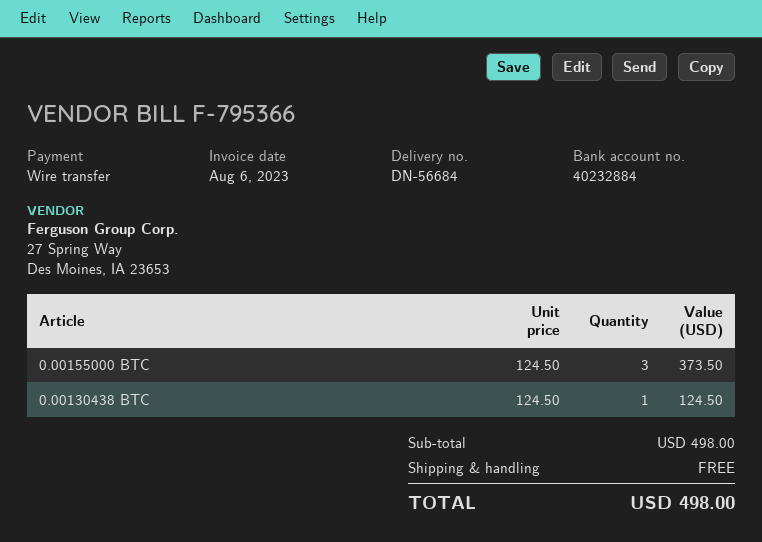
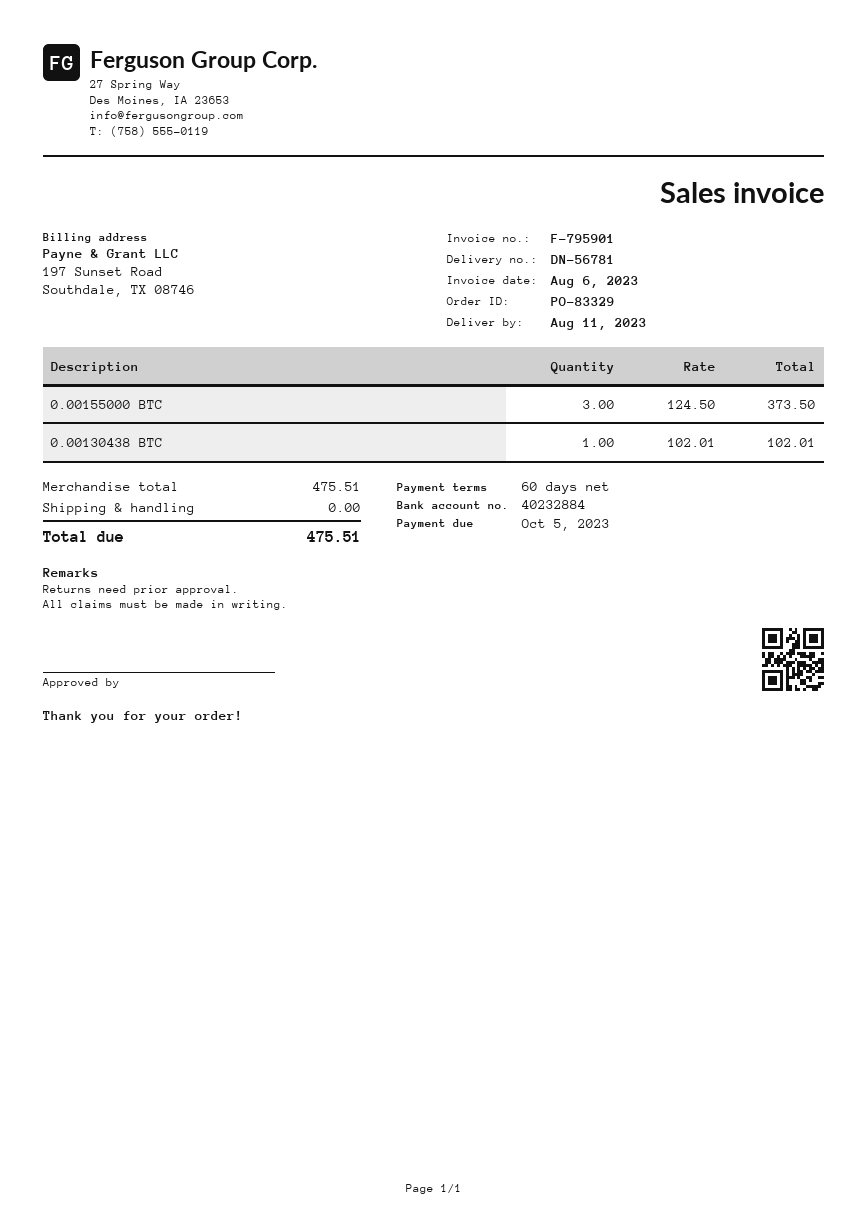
delivery note number: DN-56684 -> DN-56781
invoice number: F-795366 -> F-795901
0.00130438 BTC: 1 x 124.50 = 124.50 -> 1 x 102.01 = 102.01
subtotal: 498.00 -> 475.51
total: 498.00 -> 475.51

